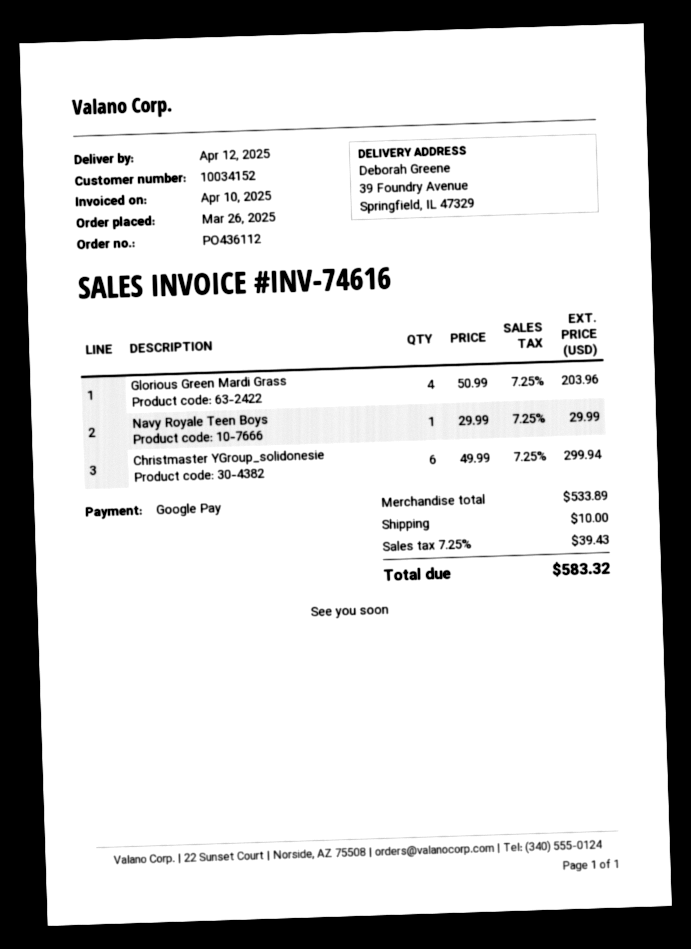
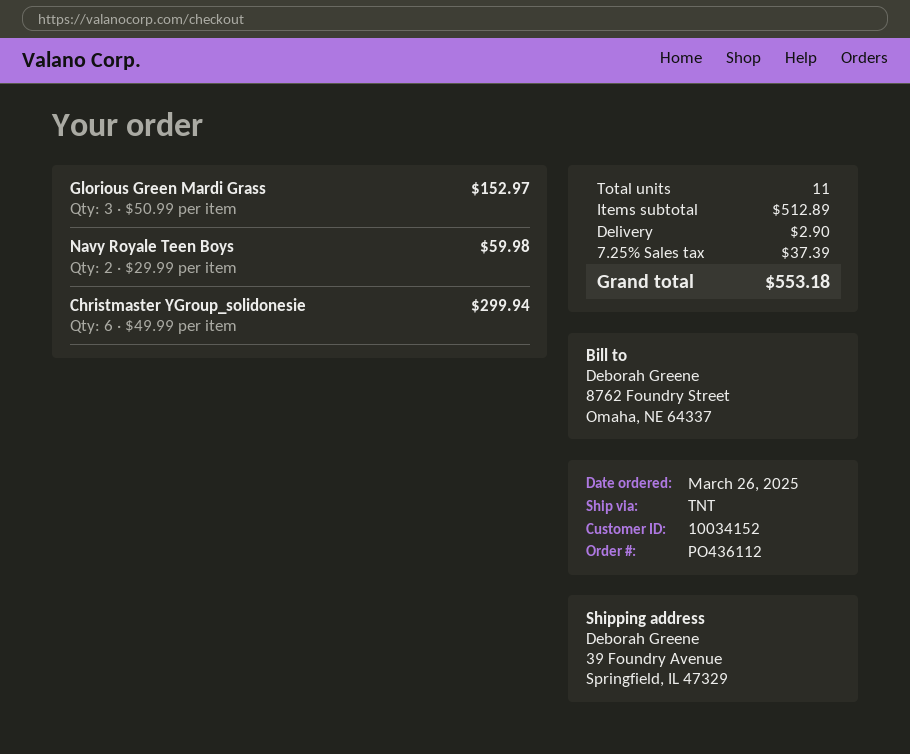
Glorious Green Mardi Grass: 4 x 50.99 = 203.96 -> 3 x 50.99 = 152.97
Navy Royale Teen Boys: 1 x 29.99 = 29.99 -> 2 x 29.99 = 59.98
subtotal: 533.89 -> 512.89
shipping: 10.00 -> 2.90
tax: 7.25% = 39.43 -> 7.25% = 37.39
total: 583.32 -> 553.18

